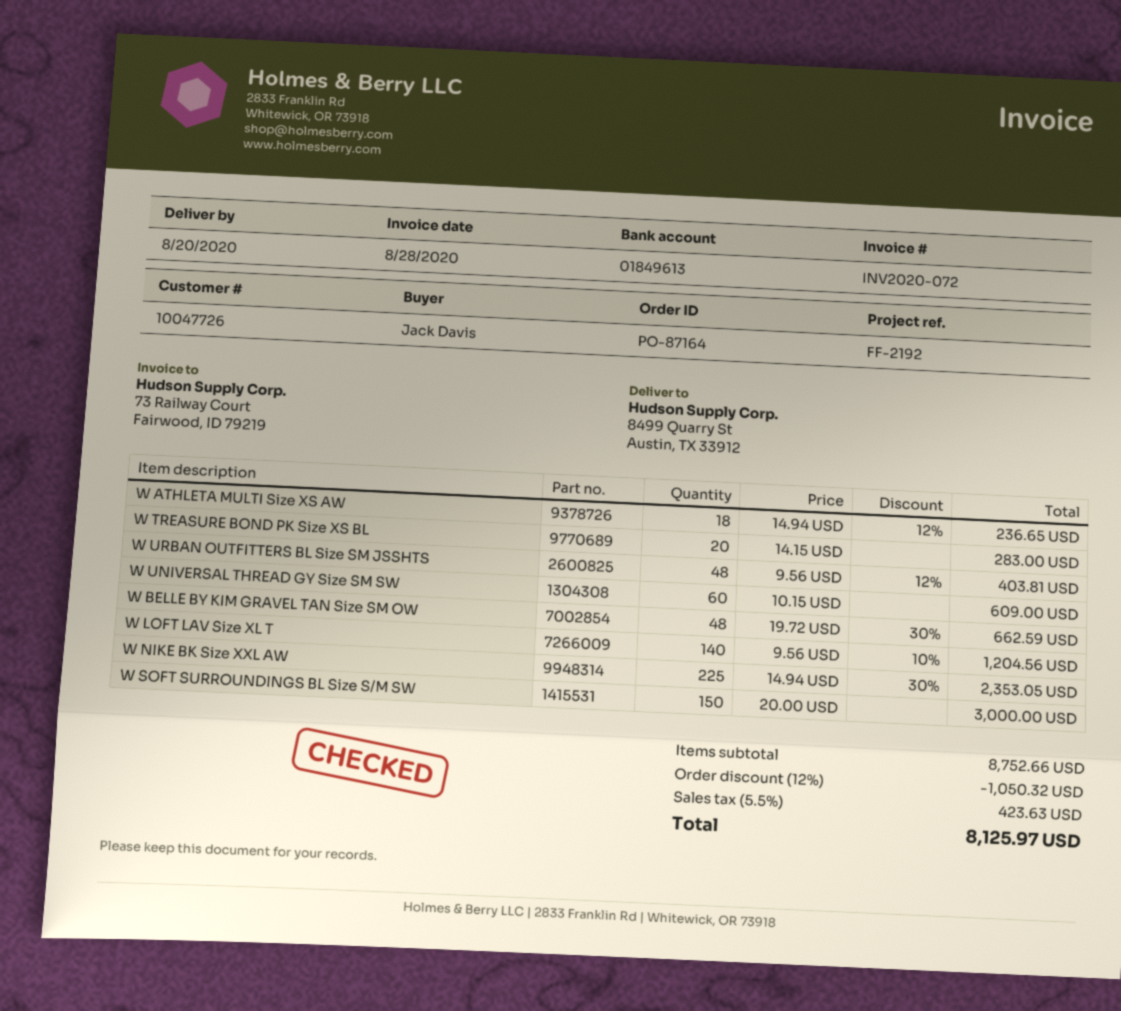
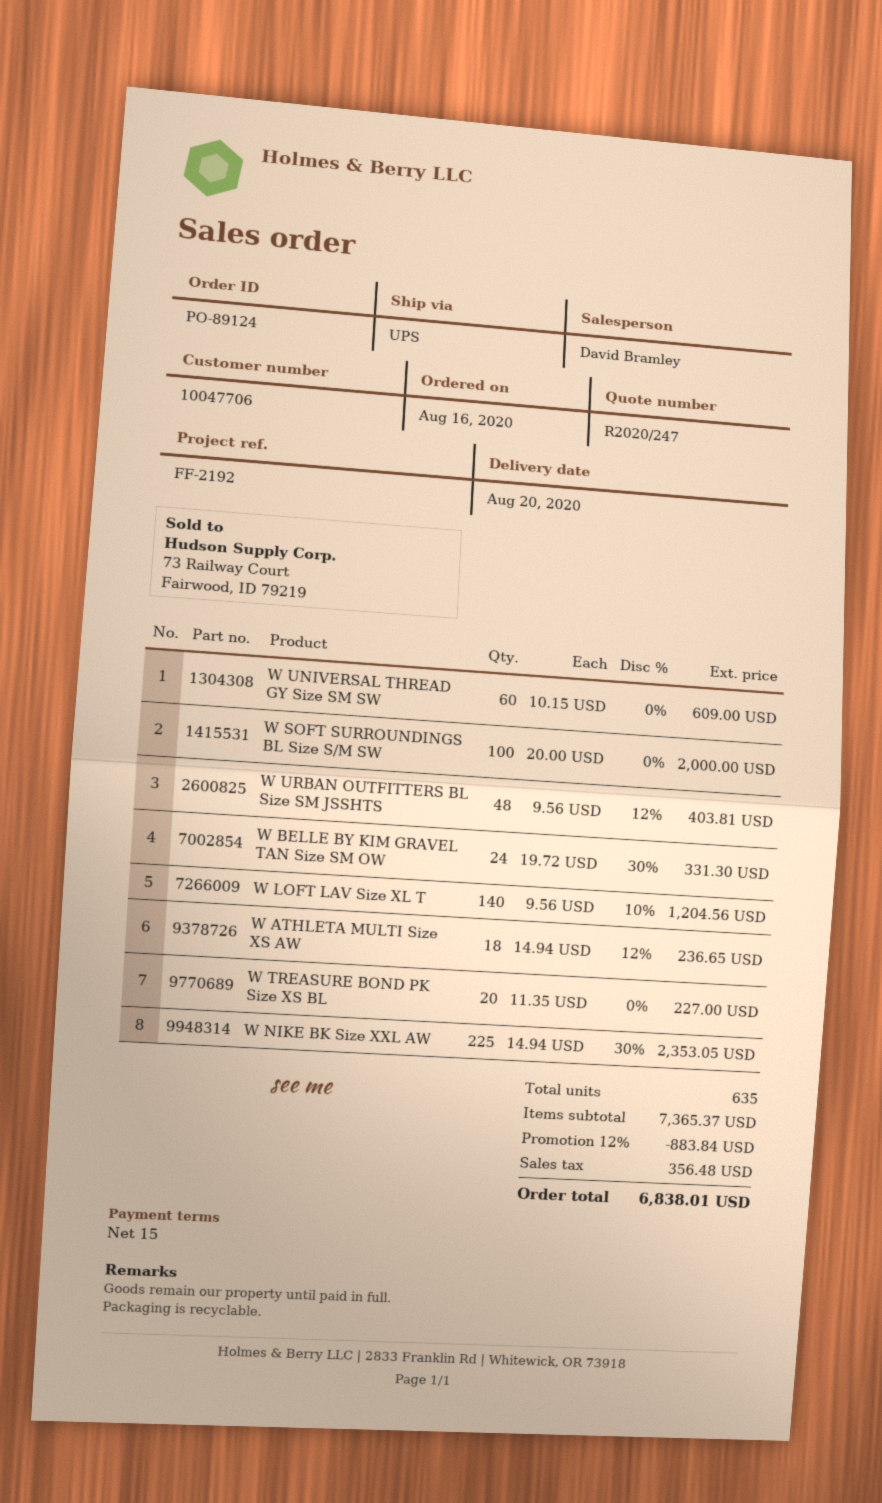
order number: PO-87164 -> PO-89124
customer number: 10047726 -> 10047706
W TREASURE BOND PK Size XS BL: 20 x 14.15 = 283.00 -> 20 x 11.35 = 227.00
W BELLE BY KIM GRAVEL TAN Size SM OW: 48 x 19.72 - 30% = 662.59 -> 24 x 19.72 - 30% = 331.30
W SOFT SURROUNDINGS BL Size S/M SW: 150 x 20.00 = 3000.00 -> 100 x 20.00 = 2000.00
subtotal: 8752.66 -> 7365.37
discount: 12% = 1050.32 -> 12% = 883.84
tax: 423.63 -> 356.48
total: 8125.97 -> 6838.01

